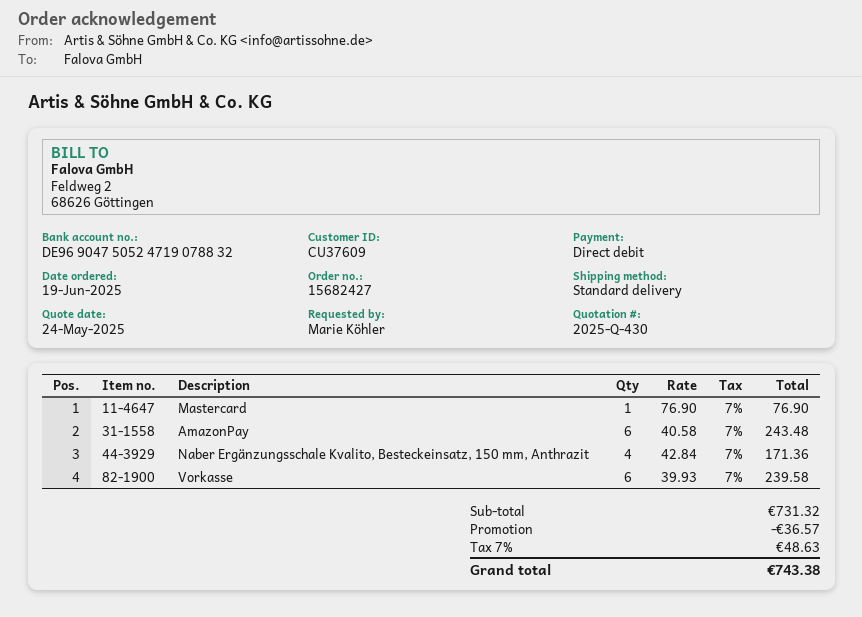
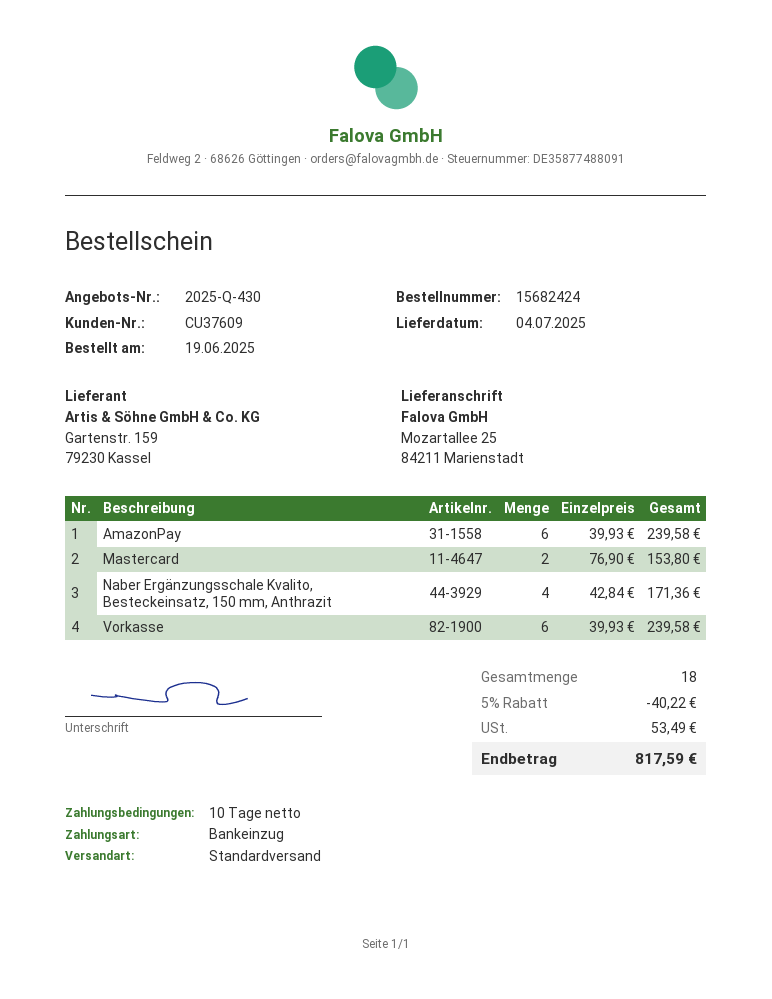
order number: 15682427 -> 15682424
Mastercard: 1 x 76.90 = 76.90 -> 2 x 76.90 = 153.80
AmazonPay: 6 x 40.58 = 243.48 -> 6 x 39.93 = 239.58
discount: 36.57 -> 40.22
tax: 48.63 -> 53.49
total: 743.38 -> 817.59

